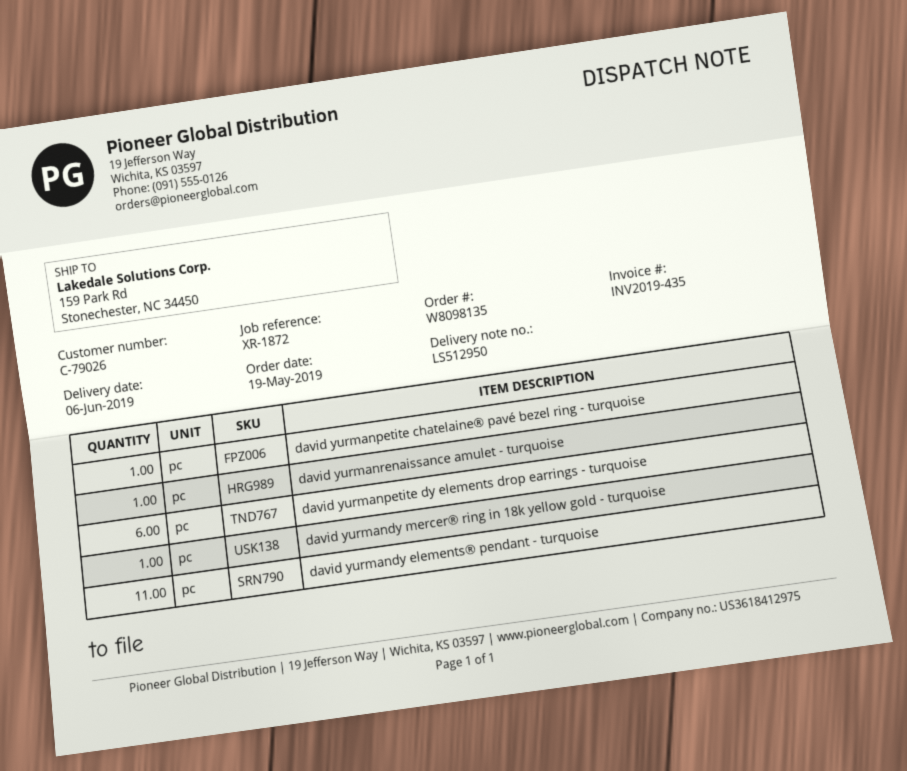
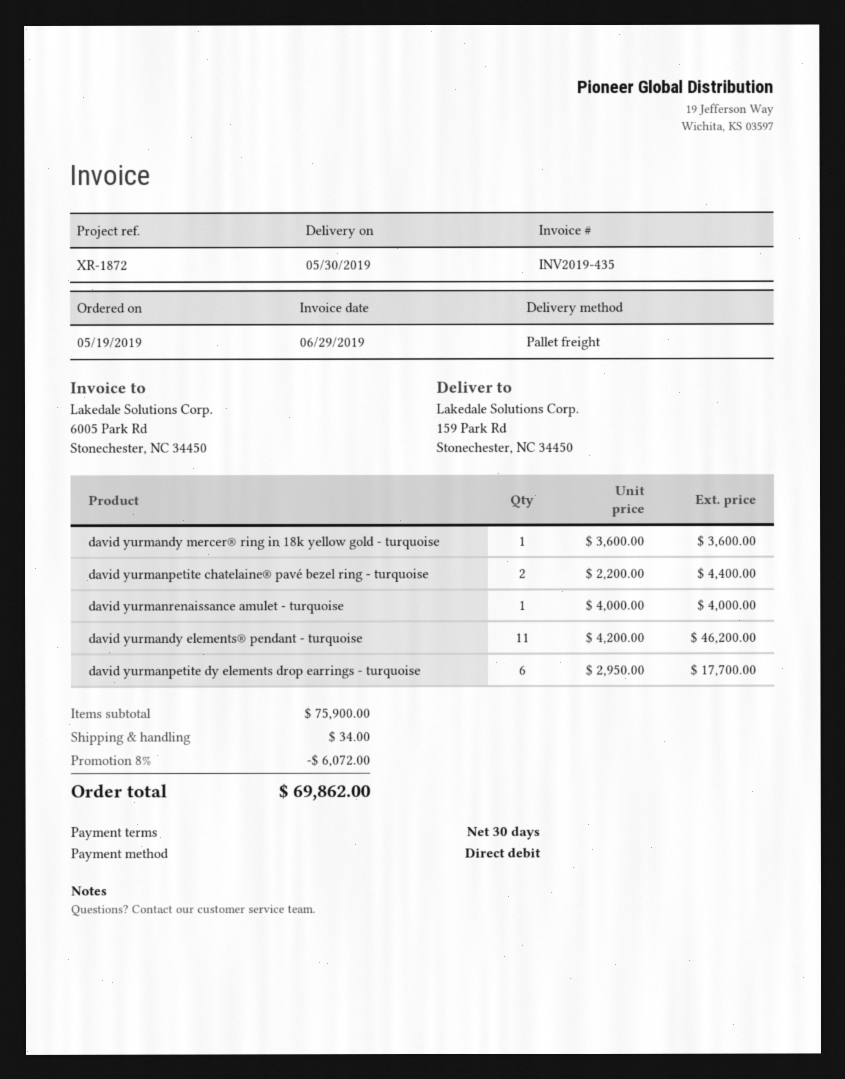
delivery date: 2019-06-06 -> 2019-05-30
david yurmanpetite chatelaine® pavé bezel ring - turquoise: 1 -> 2

